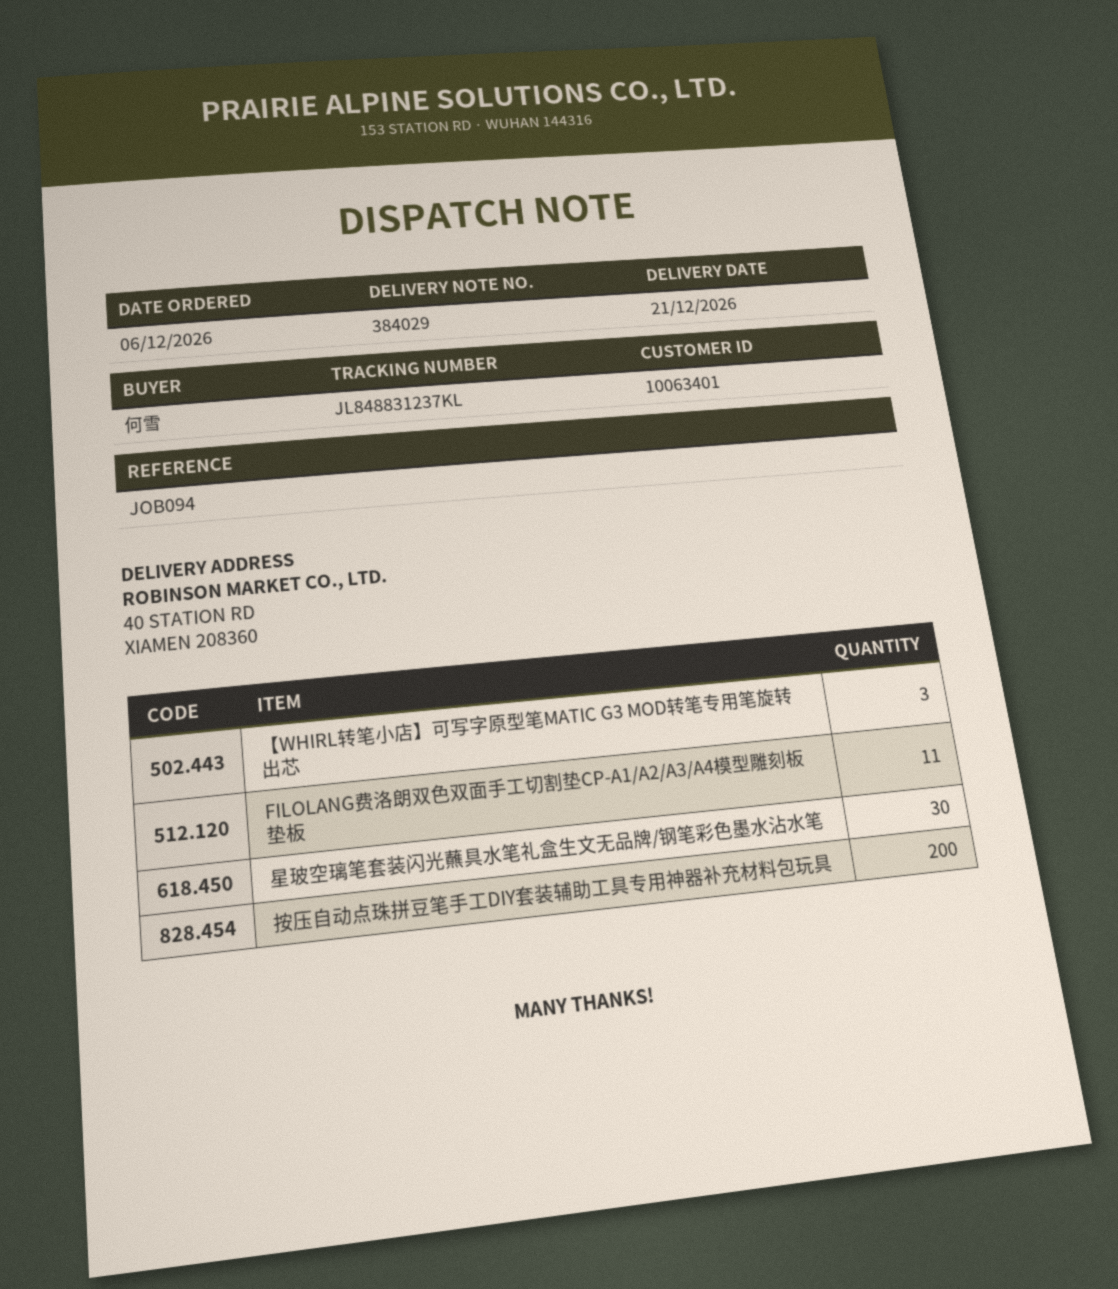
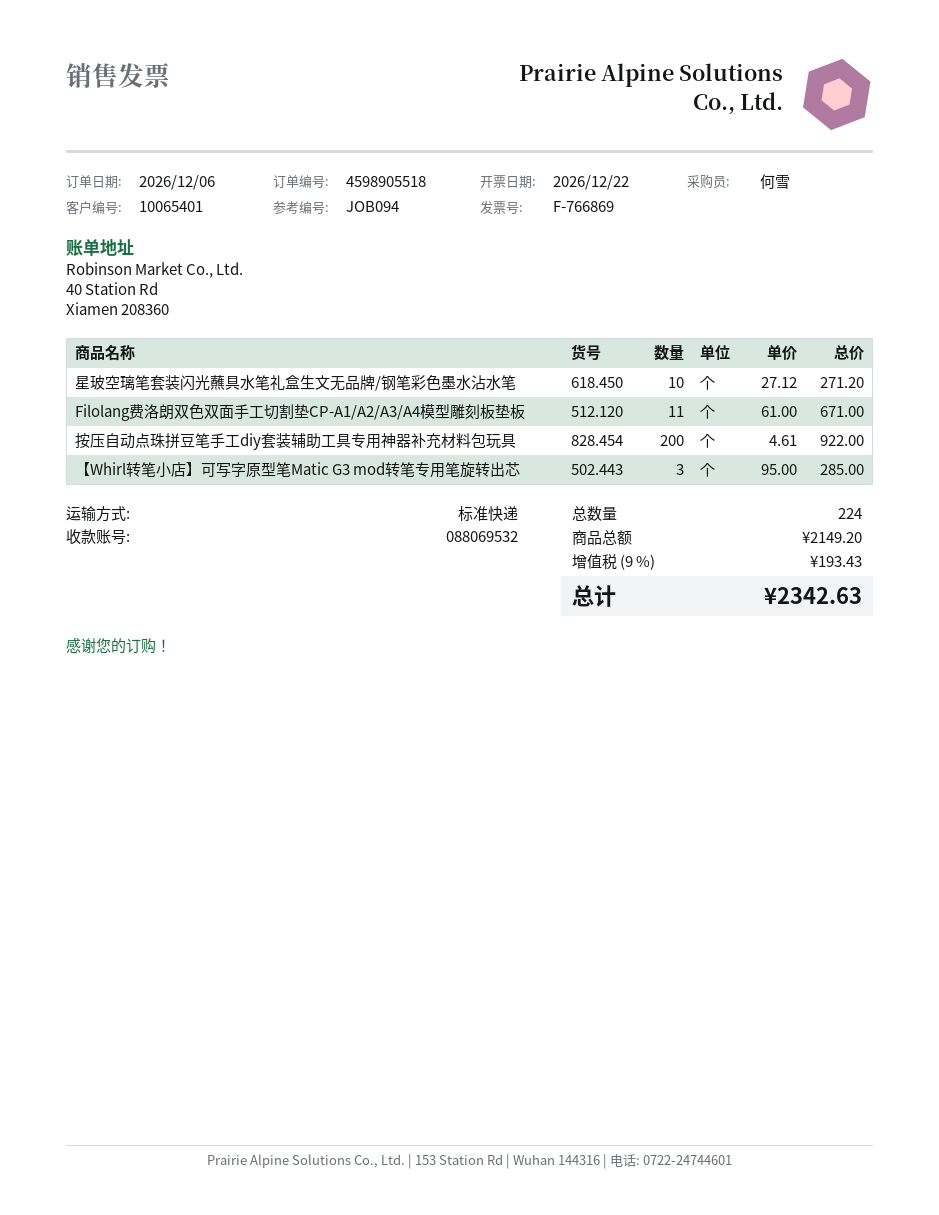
customer number: 10063401 -> 10065401
星玻空璃笔套装闪光蘸具水笔礼盒生文无品牌/钢笔彩色墨水沾水笔: 30 -> 10

